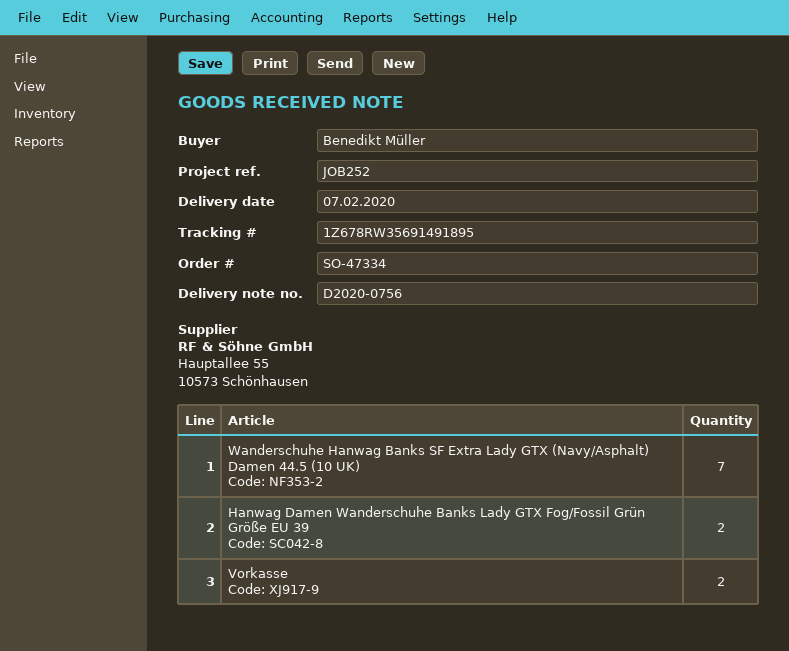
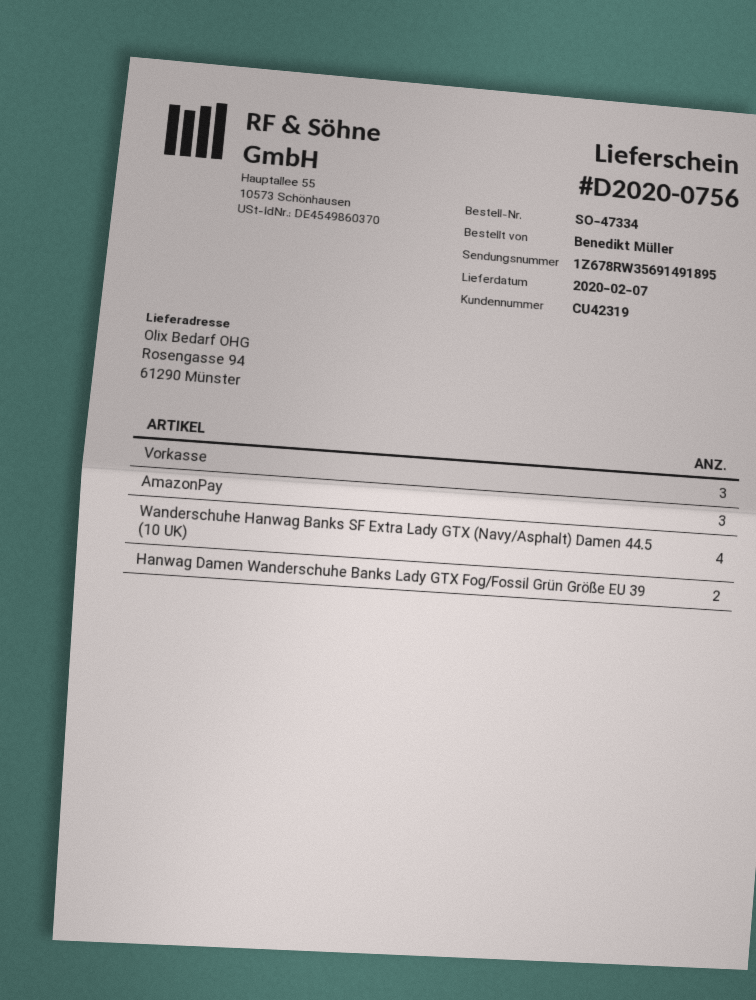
Wanderschuhe Hanwag Banks SF Extra Lady GTX (Navy/Asphalt) Damen 44.5 (10 UK): 7 -> 4
Vorkasse: 2 -> 3
AmazonPay: none -> 3

